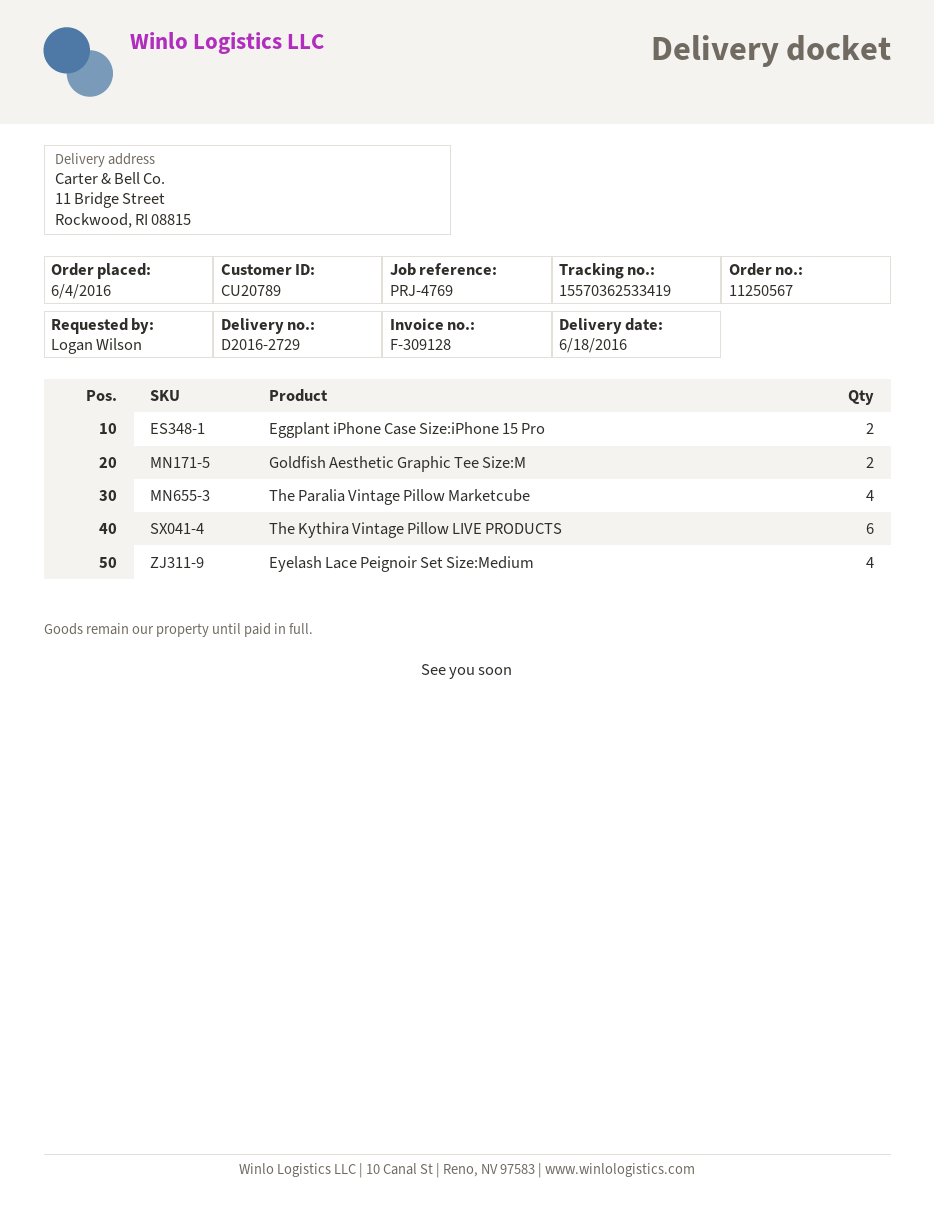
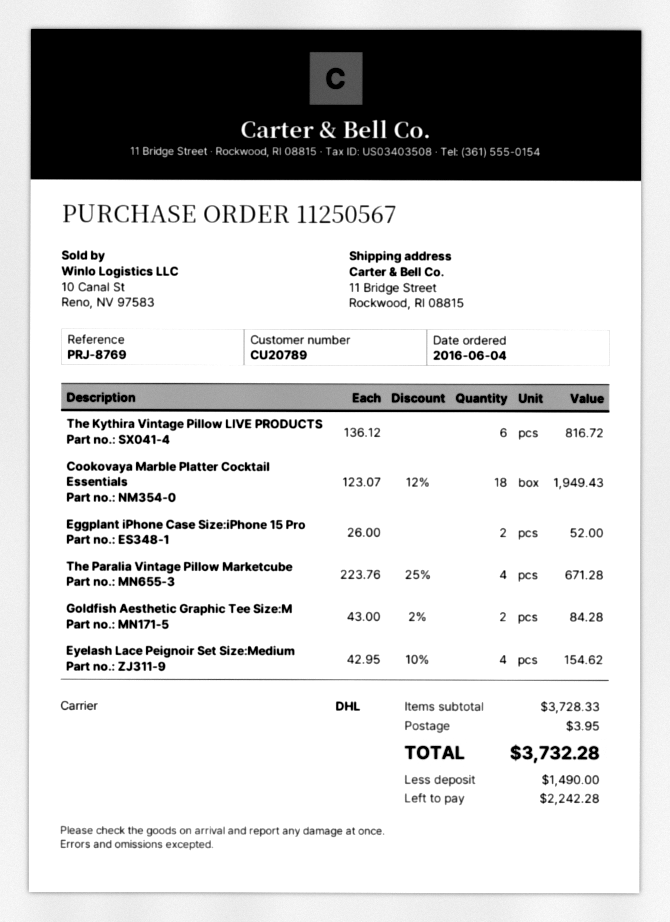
reference: PRJ-4769 -> PRJ-8769
Cookovaya Marble Platter Cocktail Essentials: none -> 18

